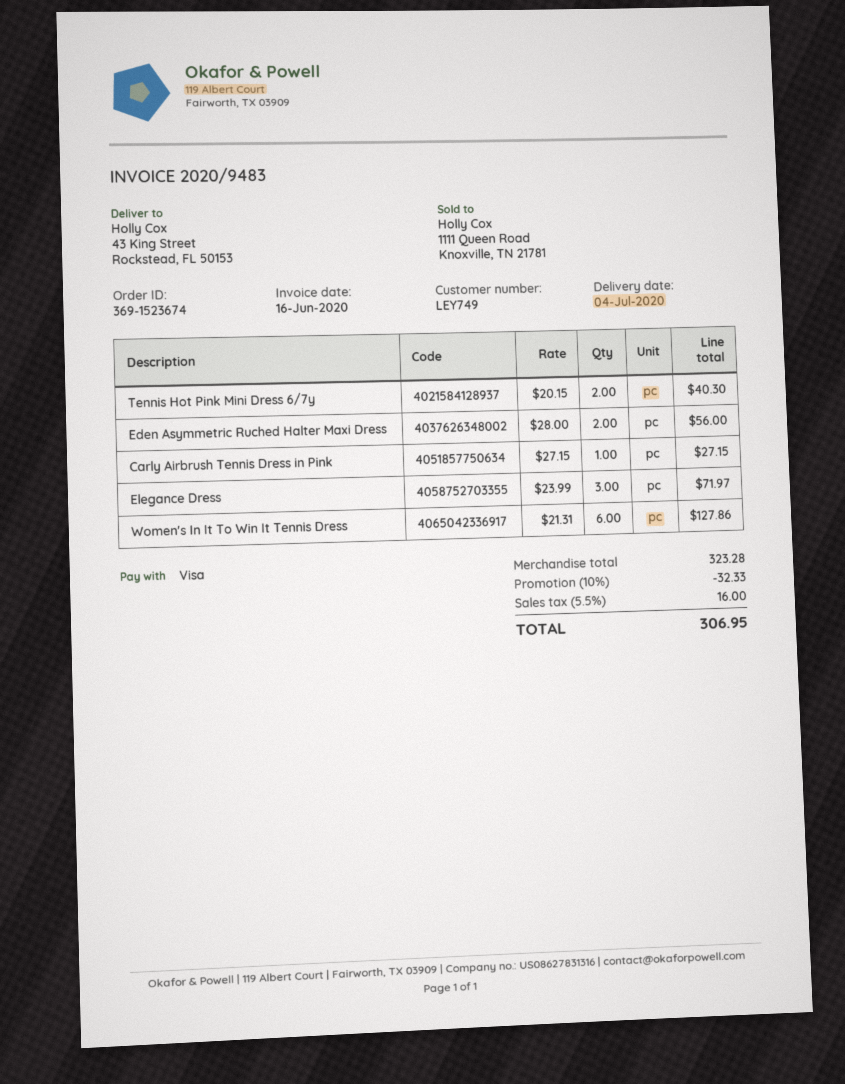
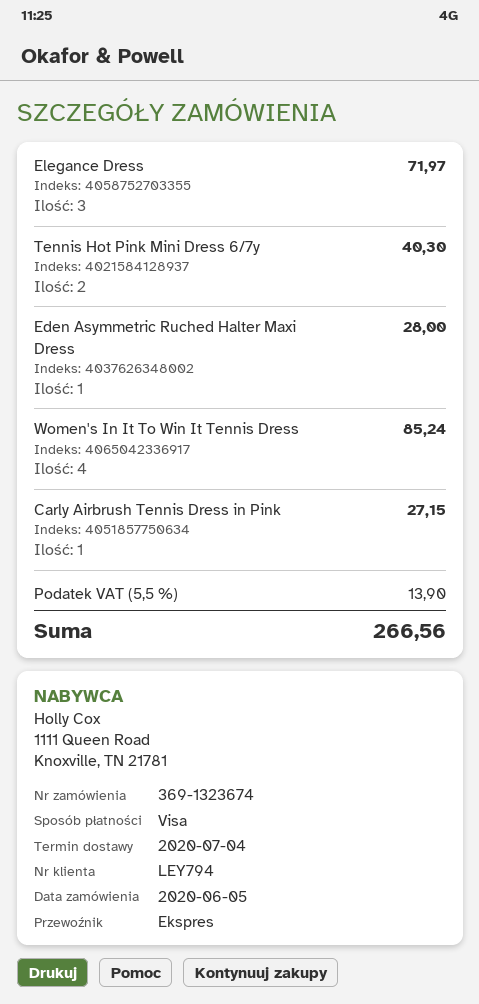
order number: 369-1523674 -> 369-1323674
customer number: LEY749 -> LEY794
Eden Asymmetric Ruched Halter Maxi Dress: 2 for 56.00 -> 1 for 28.00
Women's In It To Win It Tennis Dress: 6 for 127.86 -> 4 for 85.24
discount: 10% = 32.33 -> none
tax: 5.5% = 16.00 -> 5.5% = 13.90
total: 306.95 -> 266.56

